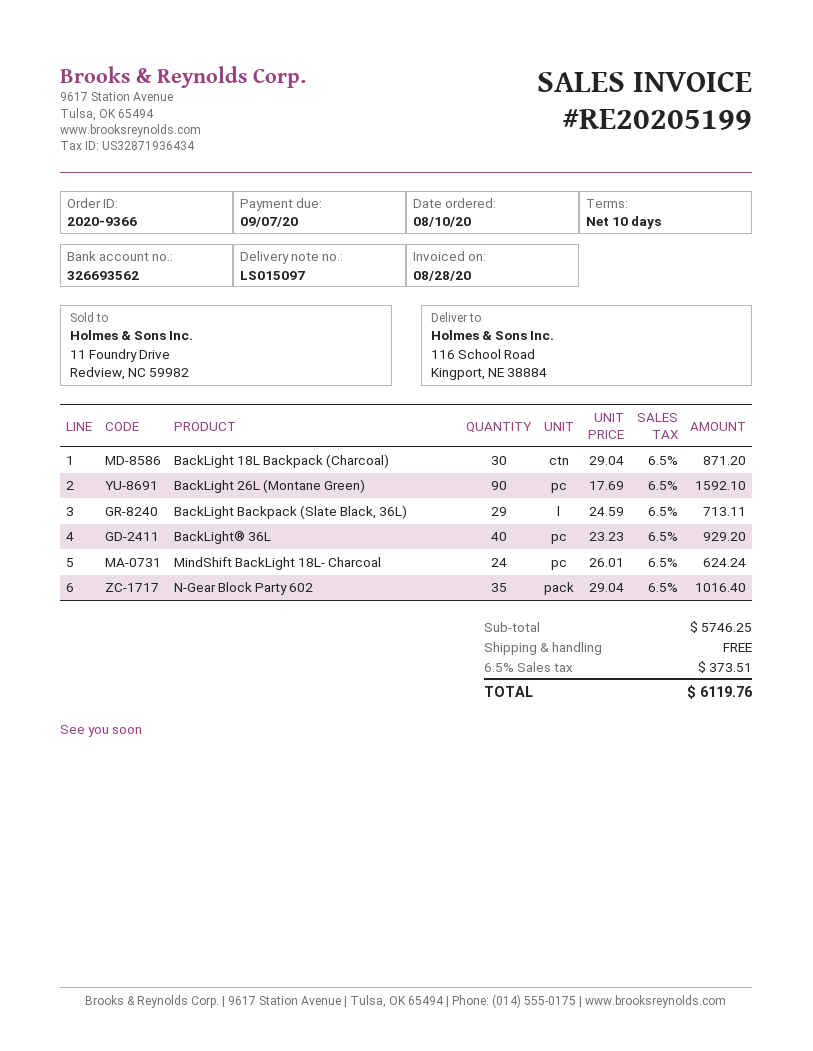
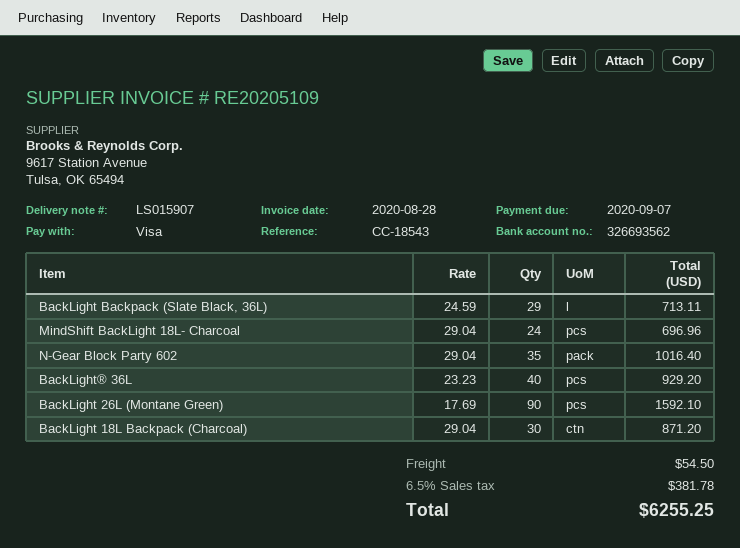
delivery note number: LS015097 -> LS015907
invoice number: RE20205199 -> RE20205109
MindShift BackLight 18L- Charcoal: 24 x 26.01 = 624.24 -> 24 x 29.04 = 696.96
shipping: 0.00 -> 54.50
tax: 6.5% = 373.51 -> 6.5% = 381.78
total: 6119.76 -> 6255.25

